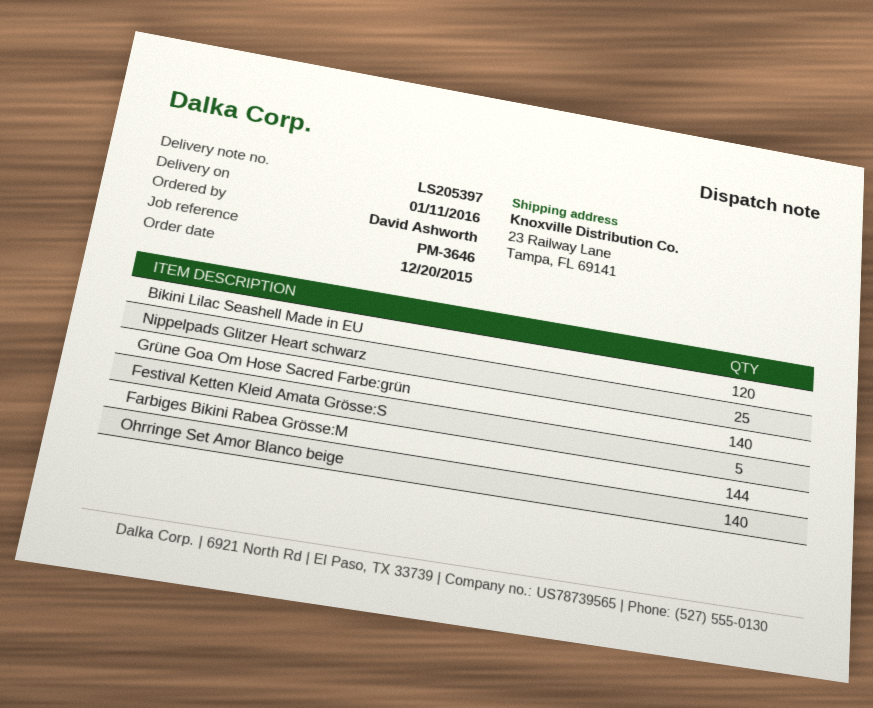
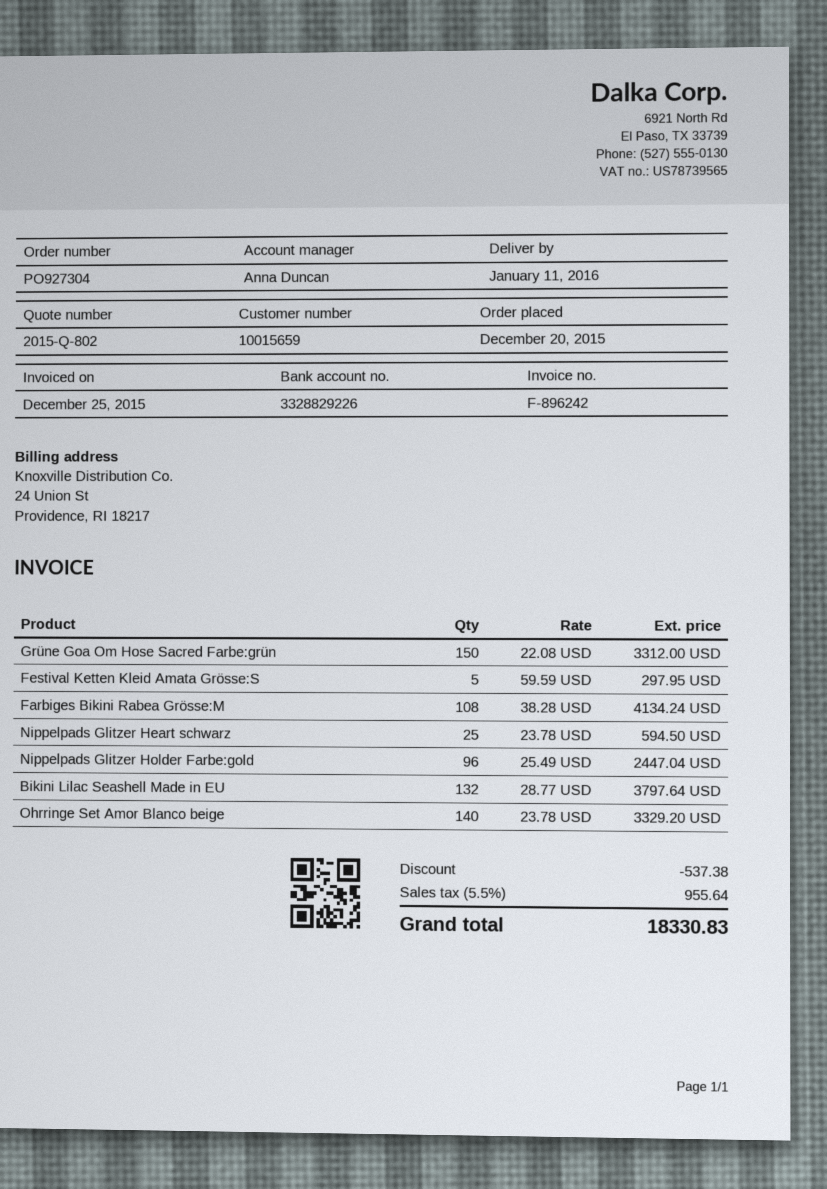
Bikini Lilac Seashell Made in EU: 120 -> 132
Grüne Goa Om Hose Sacred Farbe:grün: 140 -> 150
Farbiges Bikini Rabea Grösse:M: 144 -> 108
Nippelpads Glitzer Holder Farbe:gold: none -> 96

